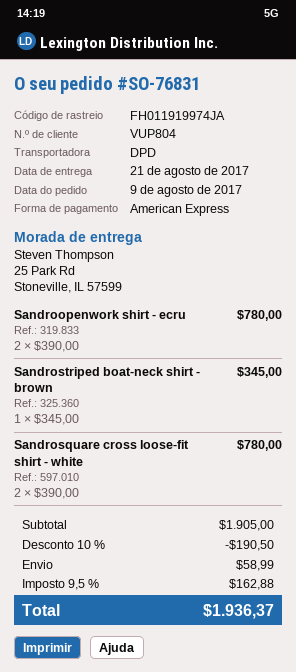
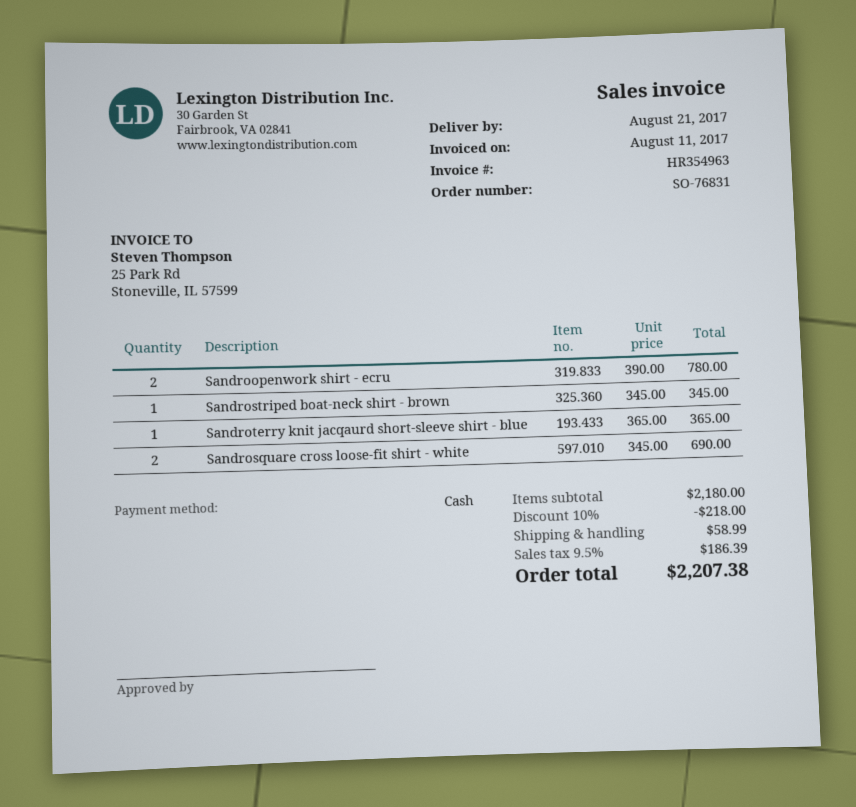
payment method: American Express -> cash
Sandrosquare cross loose-fit shirt - white: 2 x 390.00 = 780.00 -> 2 x 345.00 = 690.00
Sandroterry knit jacqaurd short-sleeve shirt - blue: none -> 1 x 365.00 = 365.00
subtotal: 1905.00 -> 2180.00
discount: 10% = 190.50 -> 10% = 218.00
tax: 9.5% = 162.88 -> 9.5% = 186.39
total: 1936.37 -> 2207.38

